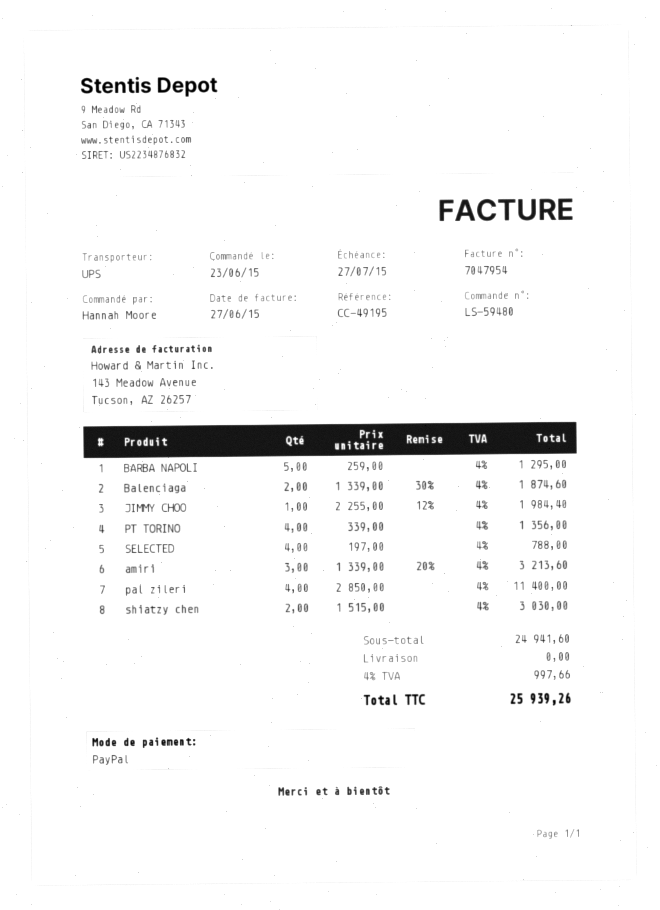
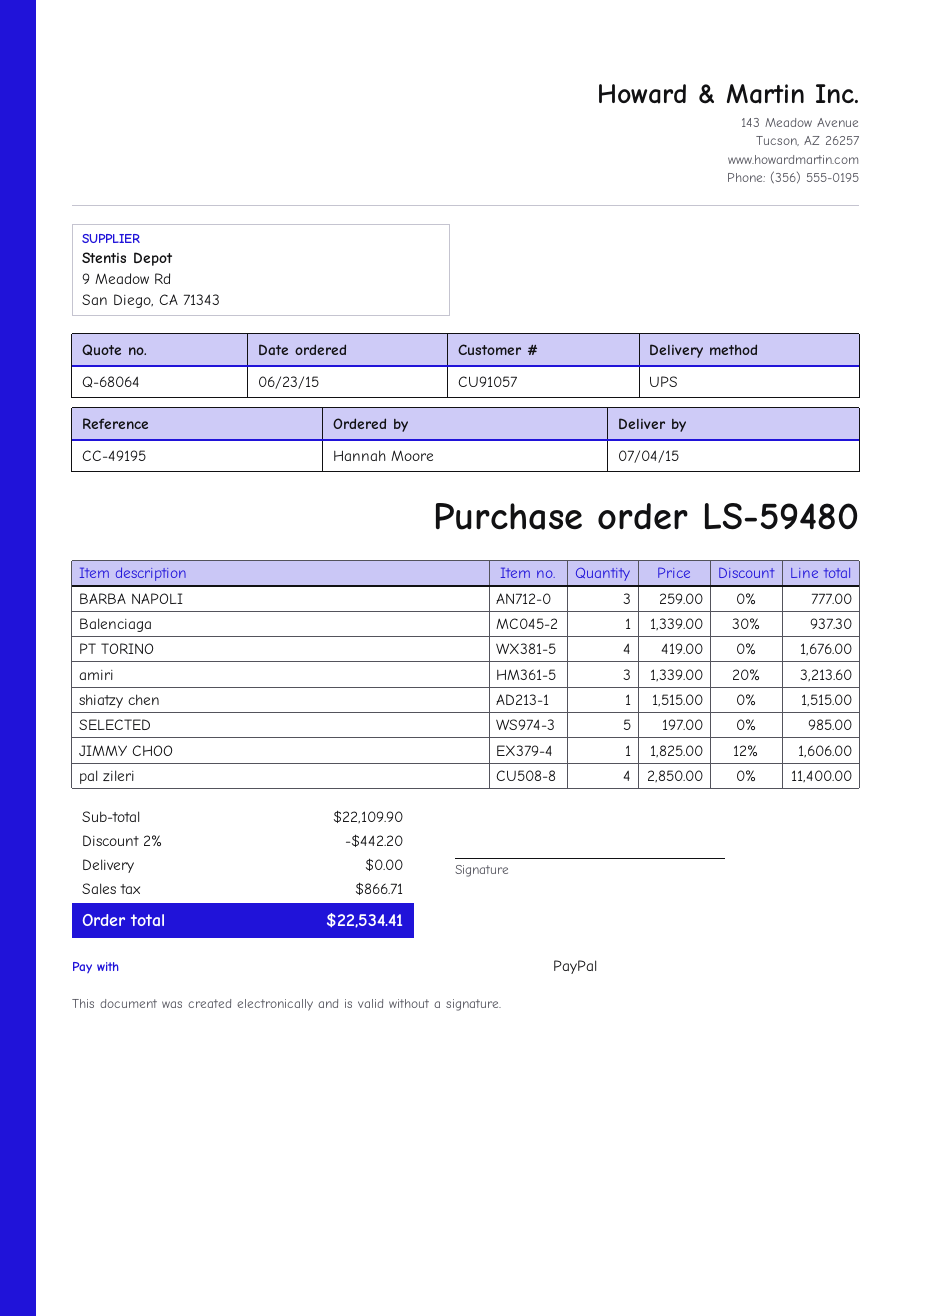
BARBA NAPOLI: 5 x 259.00 = 1295.00 -> 3 x 259.00 = 777.00
Balenciaga: 2 x 1339.00 - 30% = 1874.60 -> 1 x 1339.00 - 30% = 937.30
JIMMY CHOO: 1 x 2255.00 - 12% = 1984.40 -> 1 x 1825.00 - 12% = 1606.00
PT TORINO: 4 x 339.00 = 1356.00 -> 4 x 419.00 = 1676.00
SELECTED: 4 x 197.00 = 788.00 -> 5 x 197.00 = 985.00
shiatzy chen: 2 x 1515.00 = 3030.00 -> 1 x 1515.00 = 1515.00
subtotal: 24941.60 -> 22109.90
discount: none -> 2% = 442.20
tax: 997.66 -> 866.71
total: 25939.26 -> 22534.41

